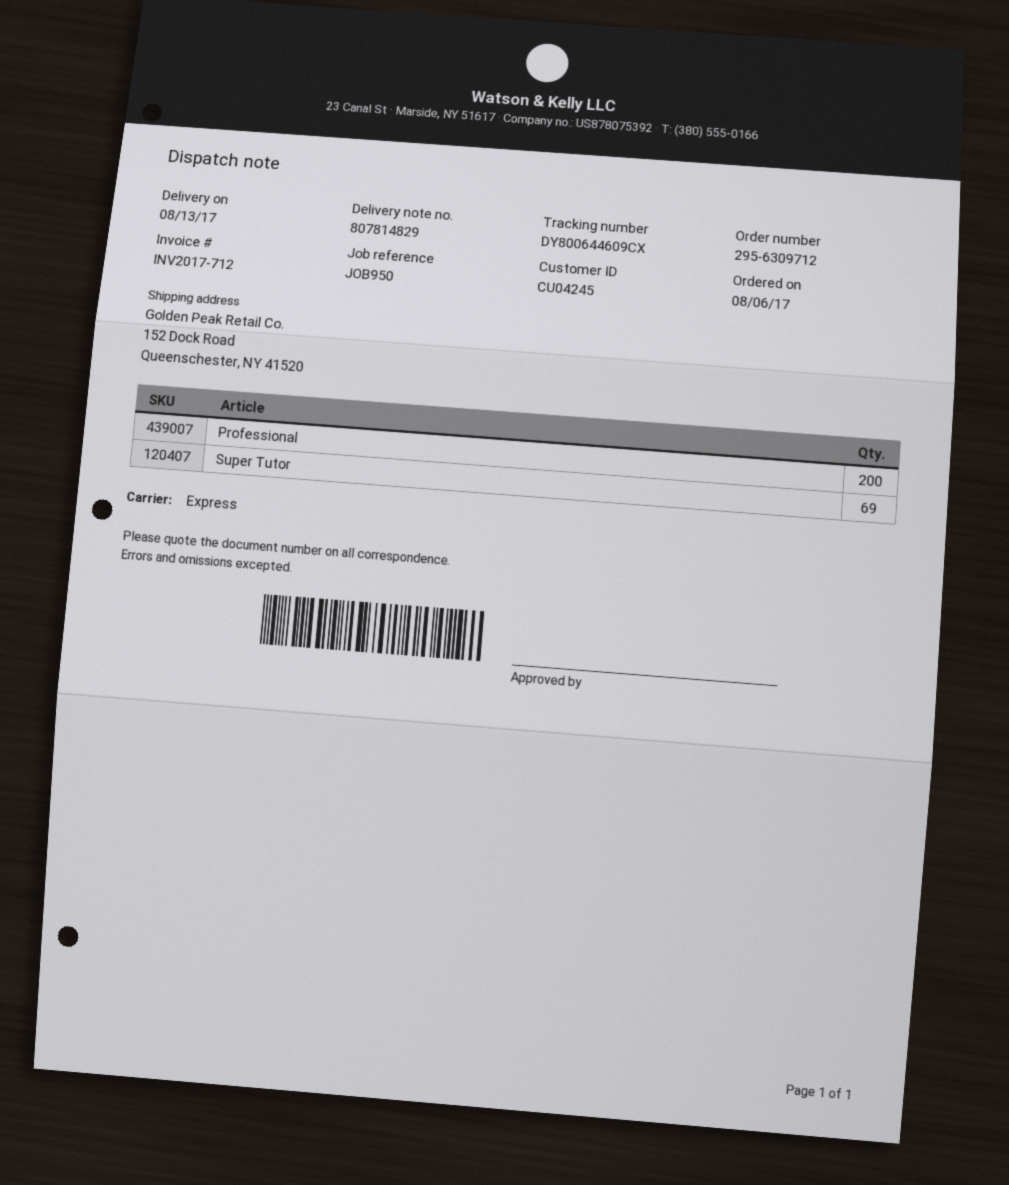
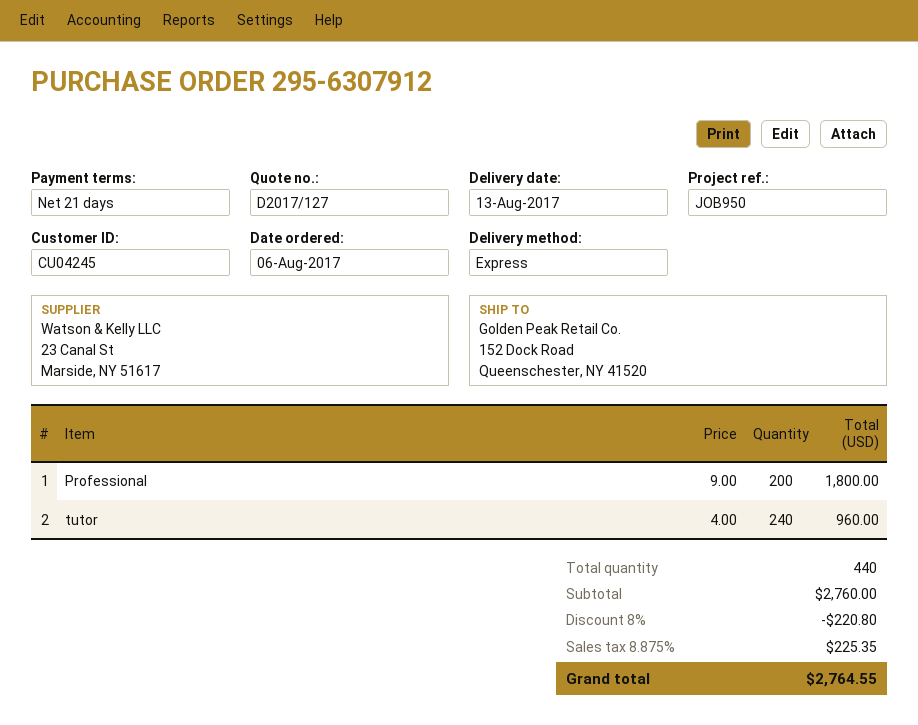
order number: 295-6309712 -> 295-6307912
Super Tutor: 69 -> none
tutor: none -> 240

